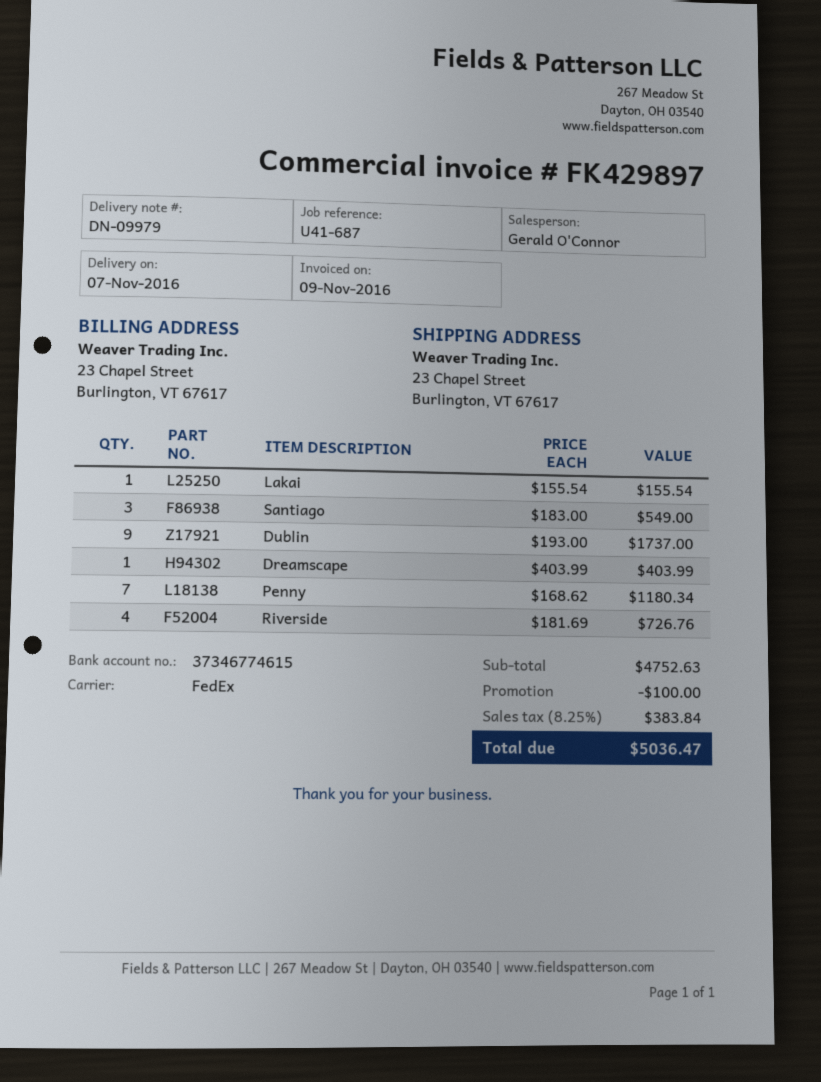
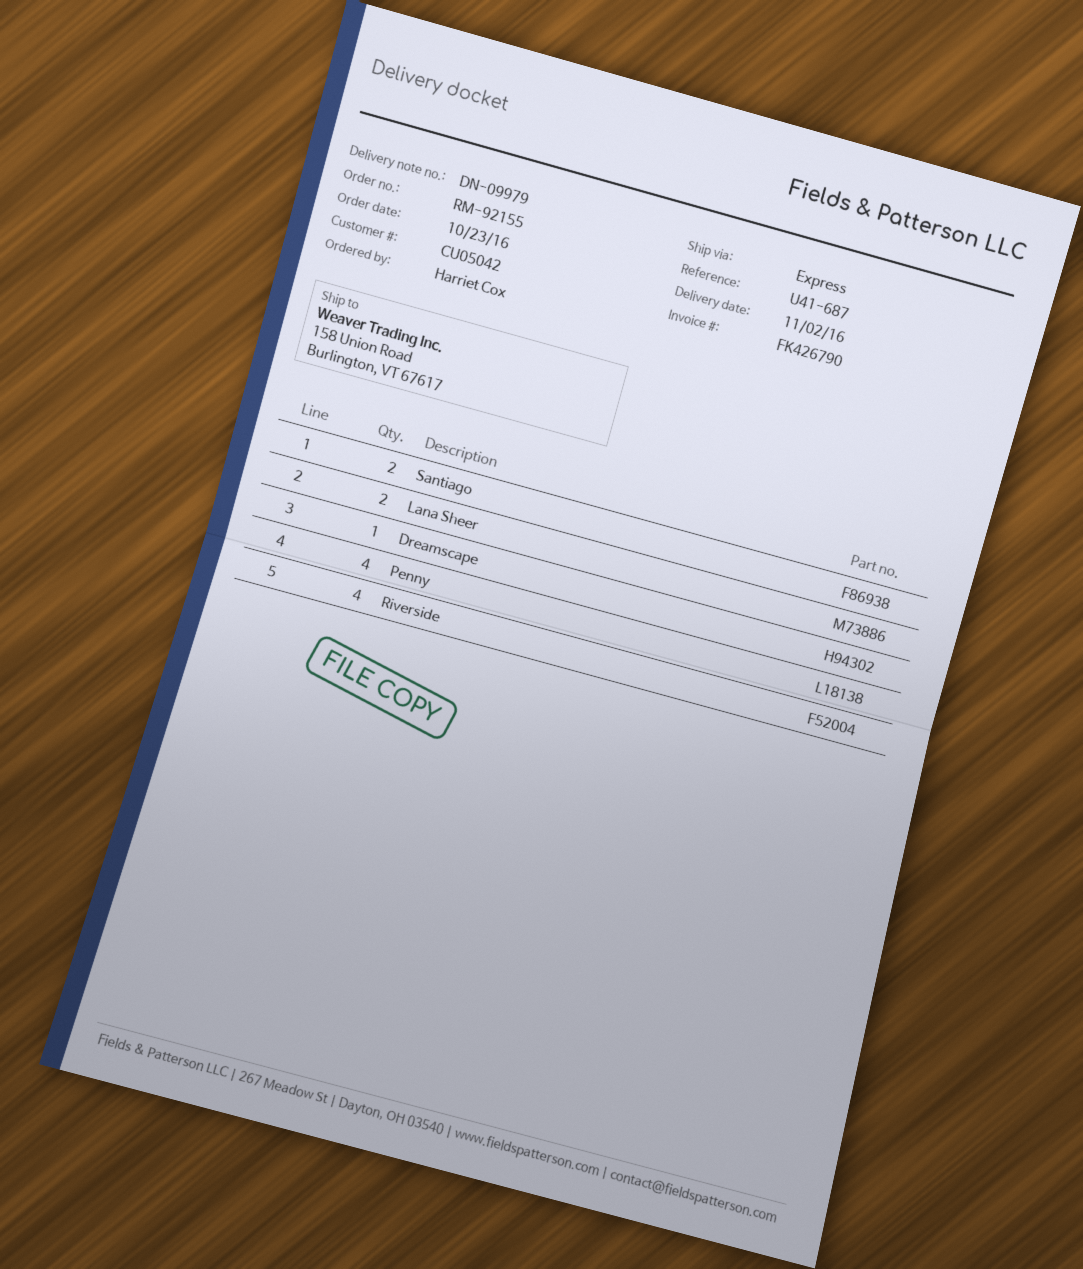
delivery date: 2016-11-07 -> 2016-11-02
invoice number: FK429897 -> FK426790
shipping method: FedEx -> express
ship to: 23 Chapel Street, Burlington, VT 67617 -> 158 Union Road, Burlington, VT 67617
Lakai: 1 -> none
Santiago: 3 -> 2
Dublin: 9 -> none
Penny: 7 -> 4
Lana Sheer: none -> 2

